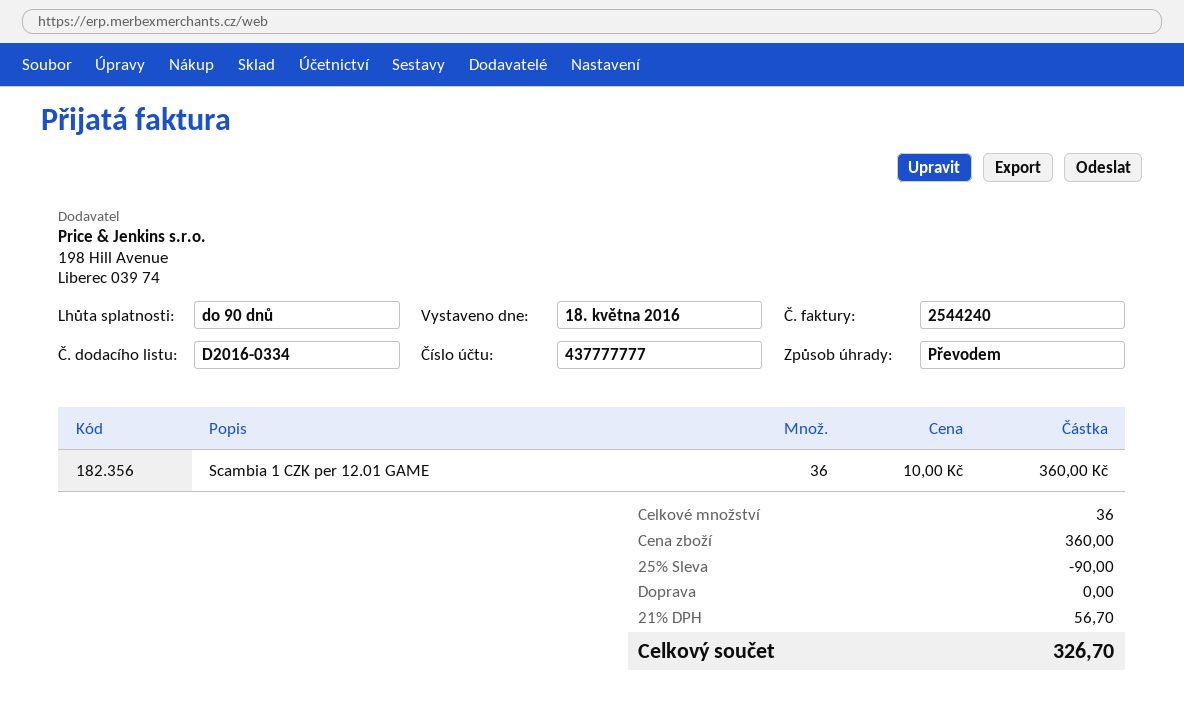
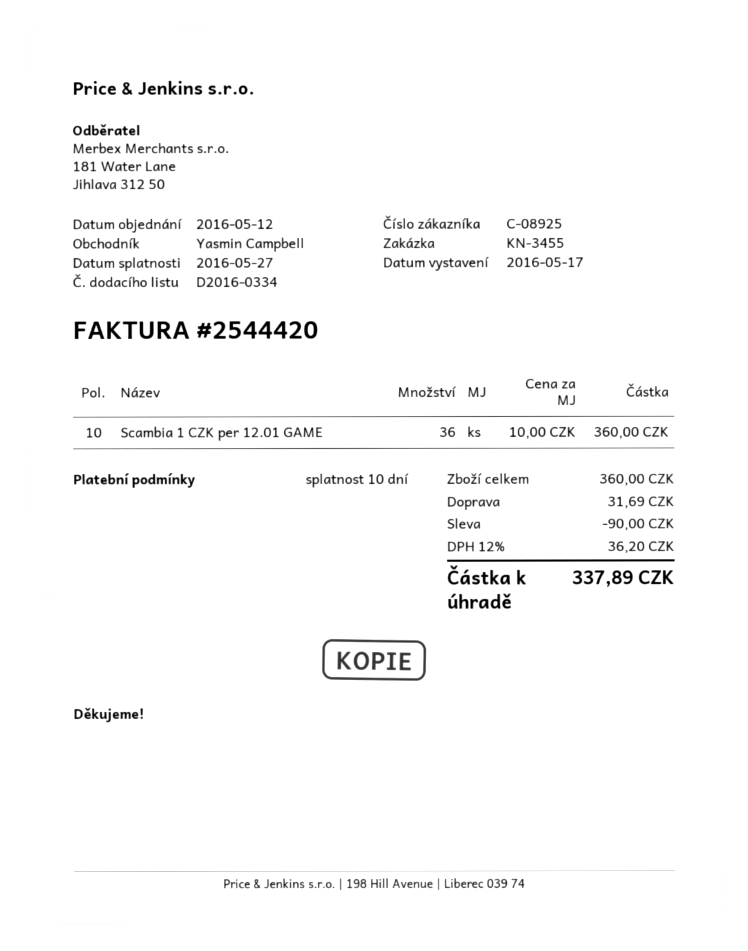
invoice number: 2544240 -> 2544420
invoice date: 2016-05-18 -> 2016-05-17
payment terms: 90 days -> 10 days
shipping: 0.00 -> 31.69
tax: 21% = 56.70 -> 12% = 36.20
total: 326.70 -> 337.89

